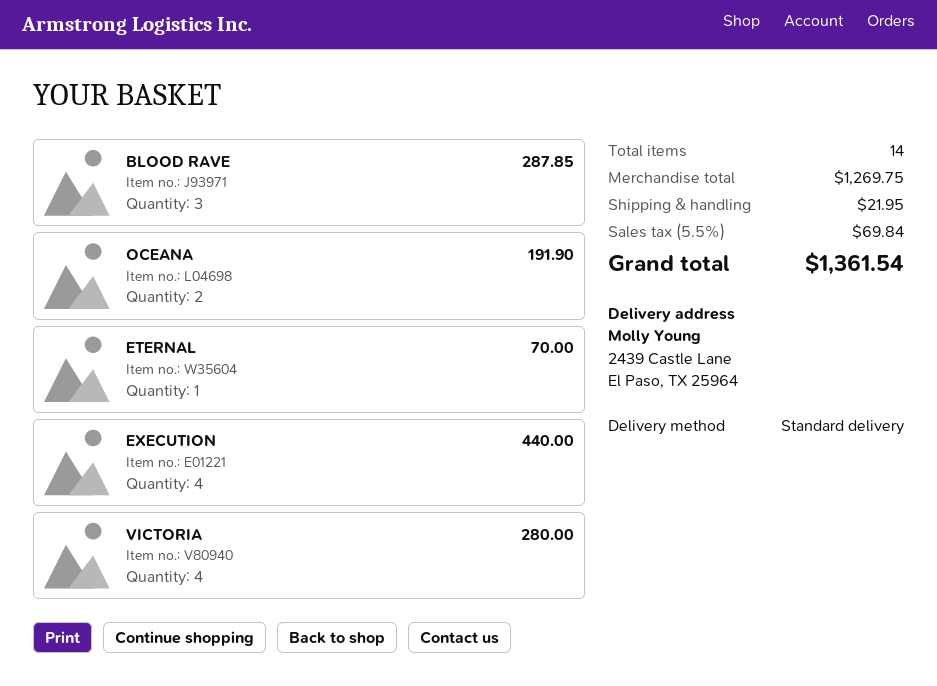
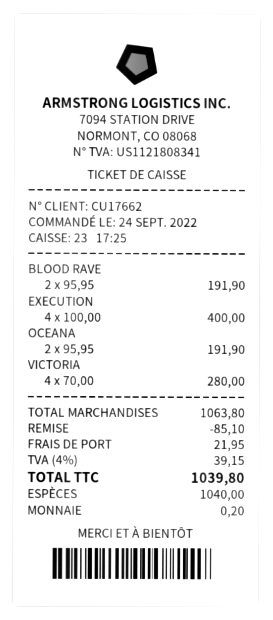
BLOOD RAVE: 3 for 287.85 -> 2 for 191.90
ETERNAL: 1 for 70.00 -> none
EXECUTION: 4 for 440.00 -> 4 for 400.00
subtotal: 1269.75 -> 1063.80
discount: none -> 85.10
tax: 5.5% = 69.84 -> 4% = 39.15
total: 1361.54 -> 1039.80

